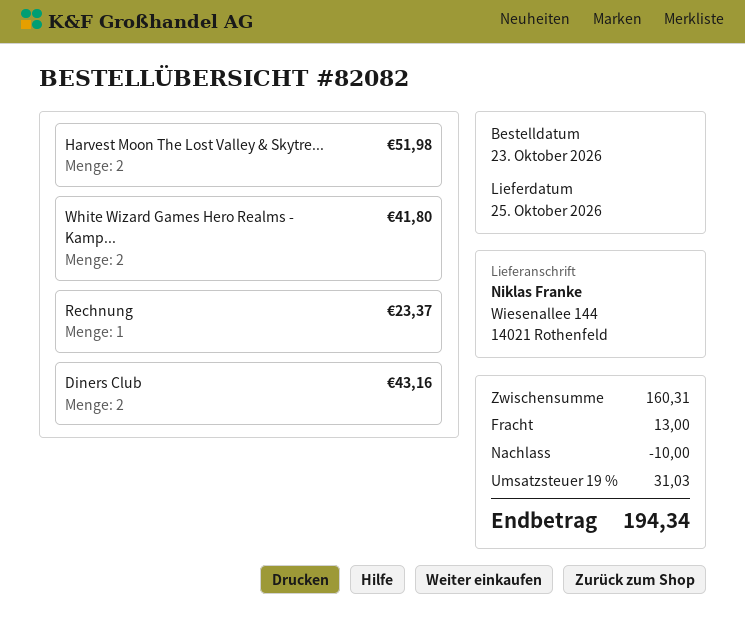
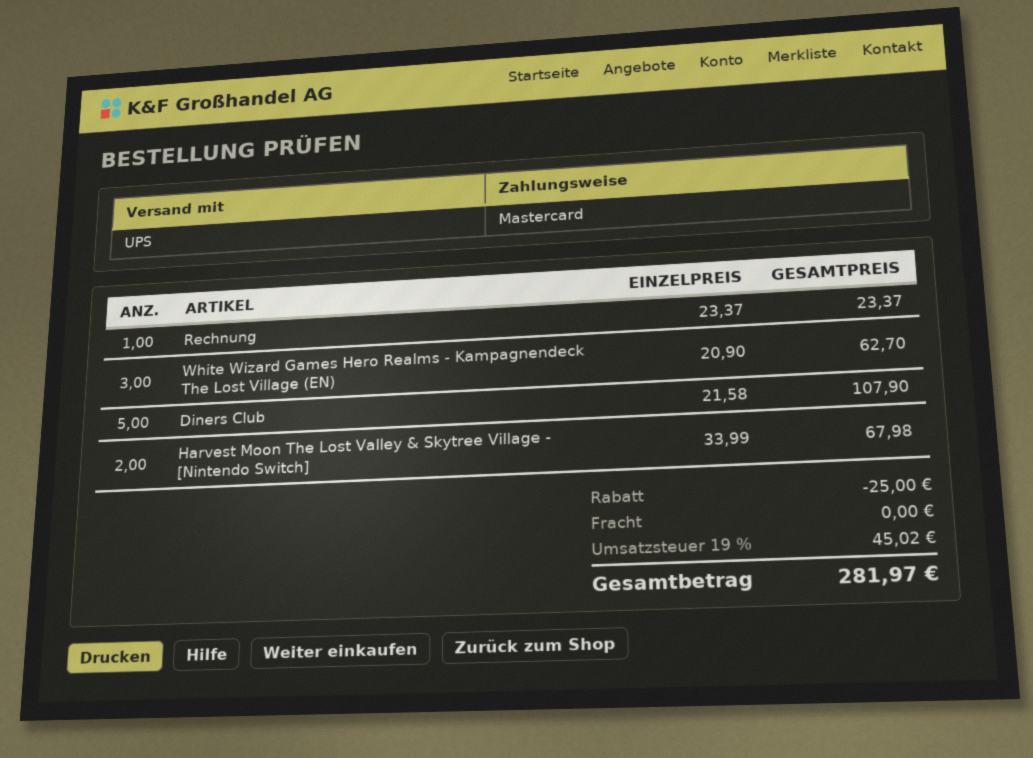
Harvest Moon The Lost Valley & Skytre...: 2 for 51.98 -> 2 for 67.98
White Wizard Games Hero Realms - Kamp...: 2 for 41.80 -> 3 for 62.70
Diners Club: 2 for 43.16 -> 5 for 107.90
discount: 10.00 -> 25.00
shipping: 13.00 -> 0.00
tax: 19% = 31.03 -> 19% = 45.02
total: 194.34 -> 281.97

